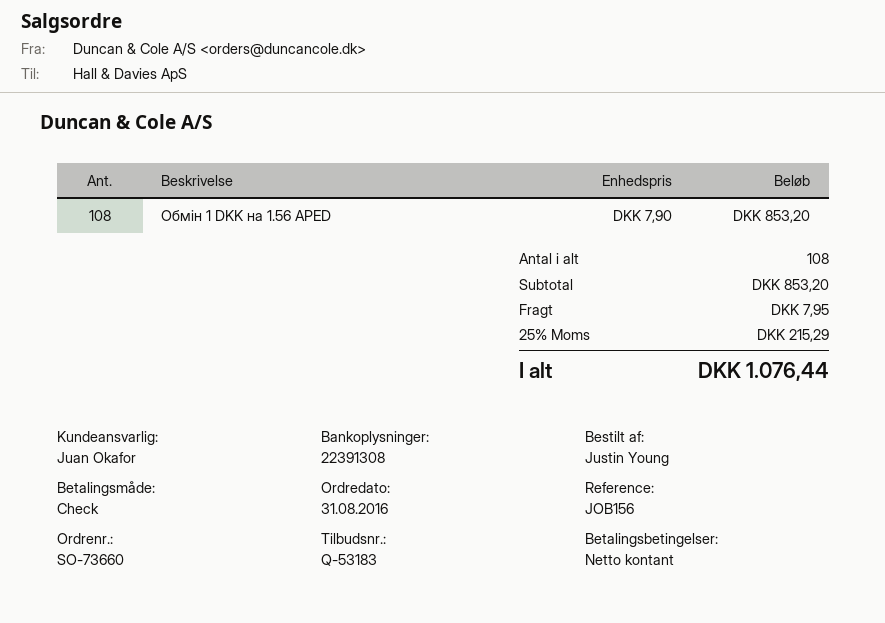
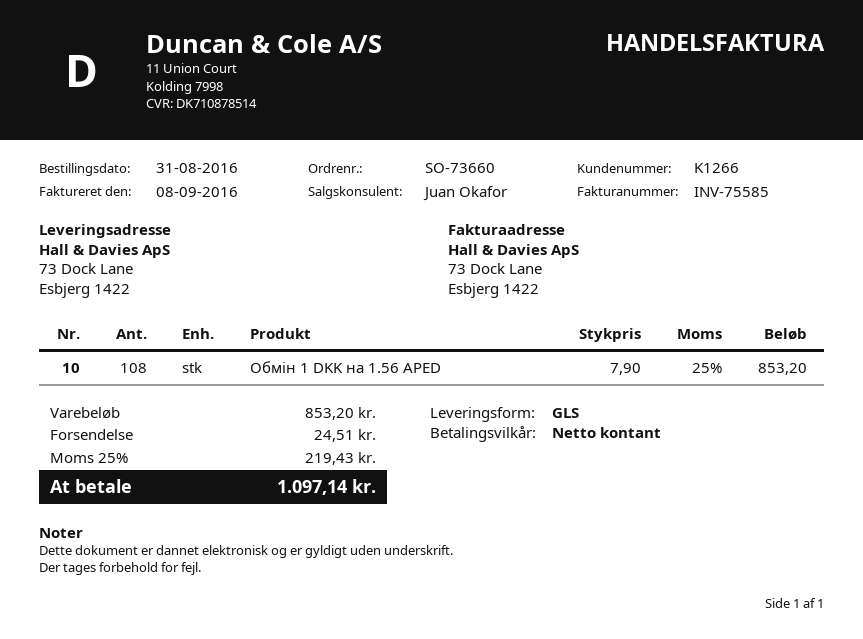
shipping: 7.95 -> 24.51
tax: 25% = 215.29 -> 25% = 219.43
total: 1076.44 -> 1097.14

